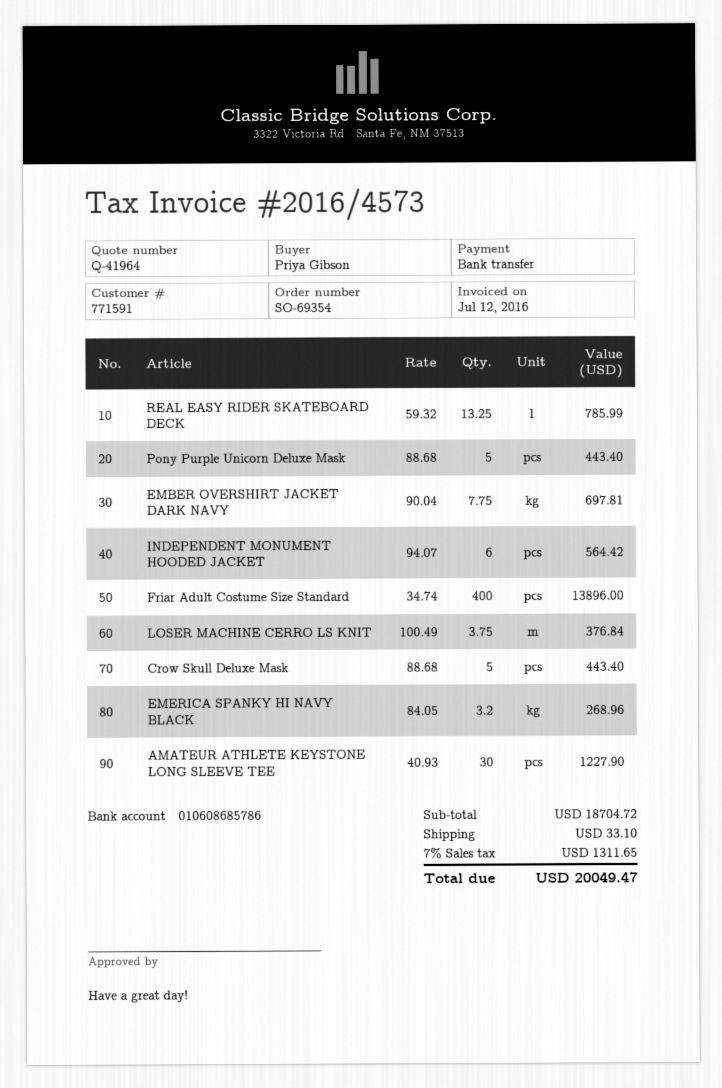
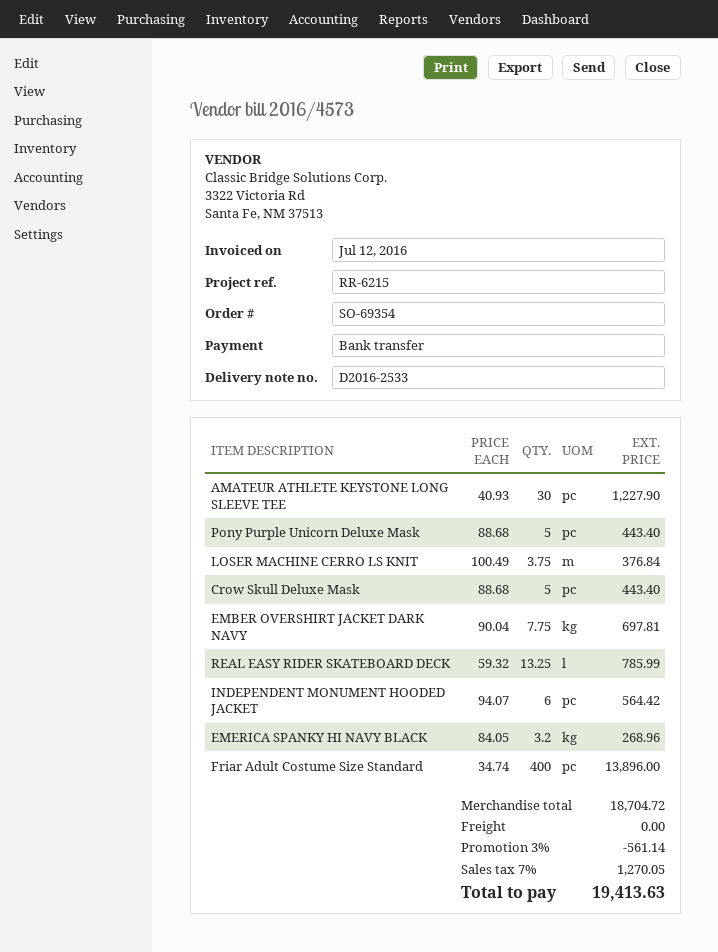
discount: none -> 3% = 561.14
shipping: 33.10 -> 0.00
tax: 7% = 1311.65 -> 7% = 1270.05
total: 20049.47 -> 19413.63

